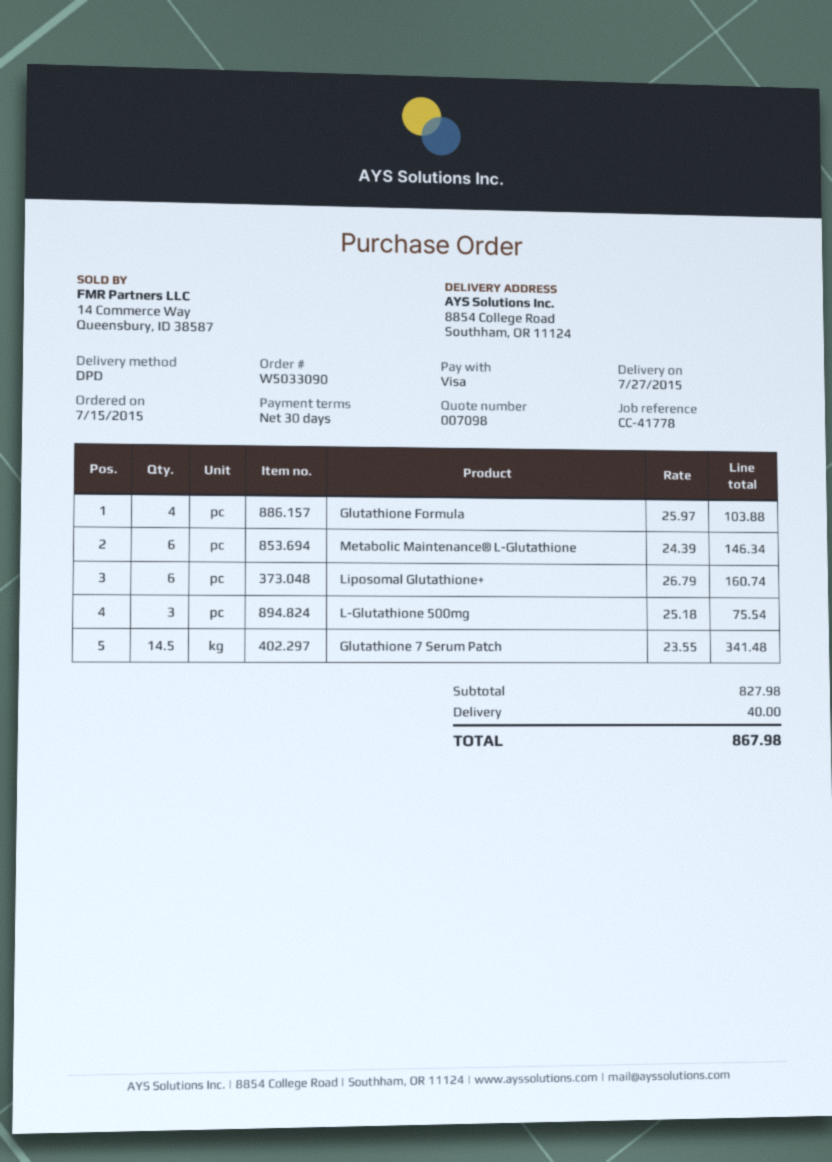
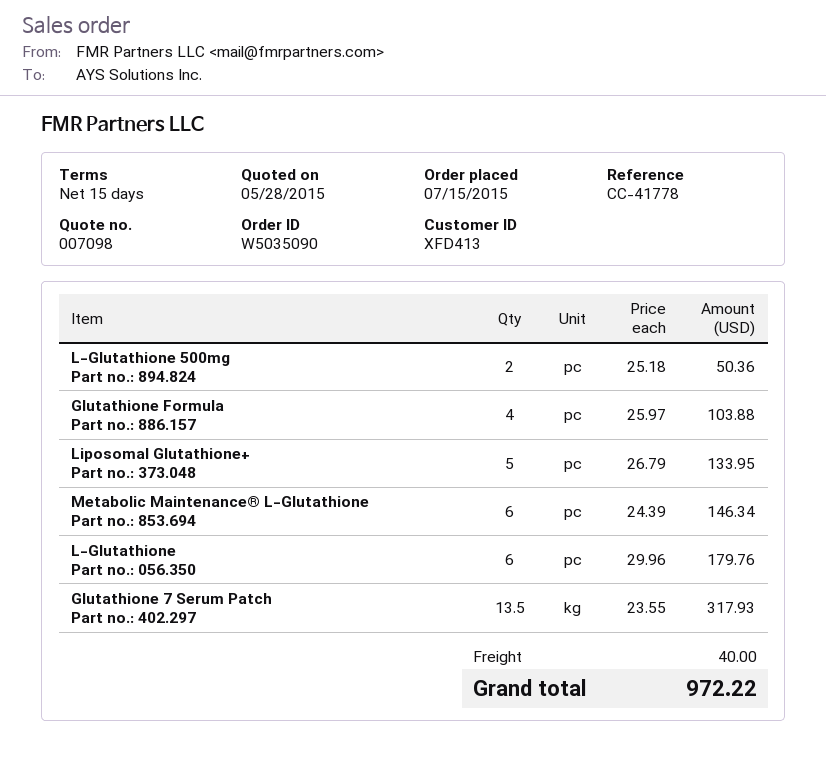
order number: W5033090 -> W5035090
payment terms: 30 days -> 15 days
Liposomal Glutathione+: 6 x 26.79 = 160.74 -> 5 x 26.79 = 133.95
L-Glutathione 500mg: 3 x 25.18 = 75.54 -> 2 x 25.18 = 50.36
Glutathione 7 Serum Patch: 14.5 x 23.55 = 341.48 -> 13.5 x 23.55 = 317.93
L-Glutathione: none -> 6 x 29.96 = 179.76
total: 867.98 -> 972.22

